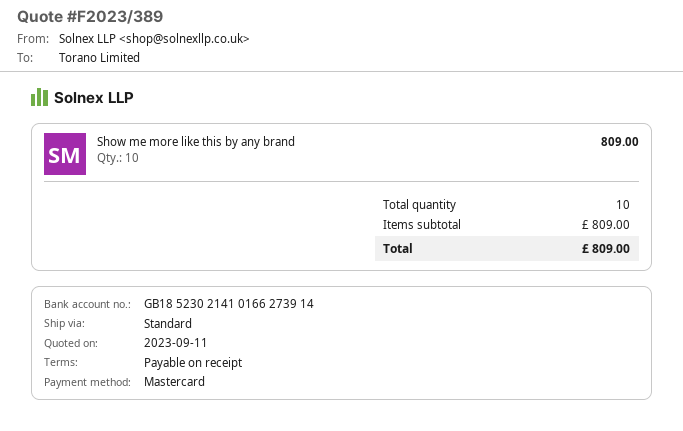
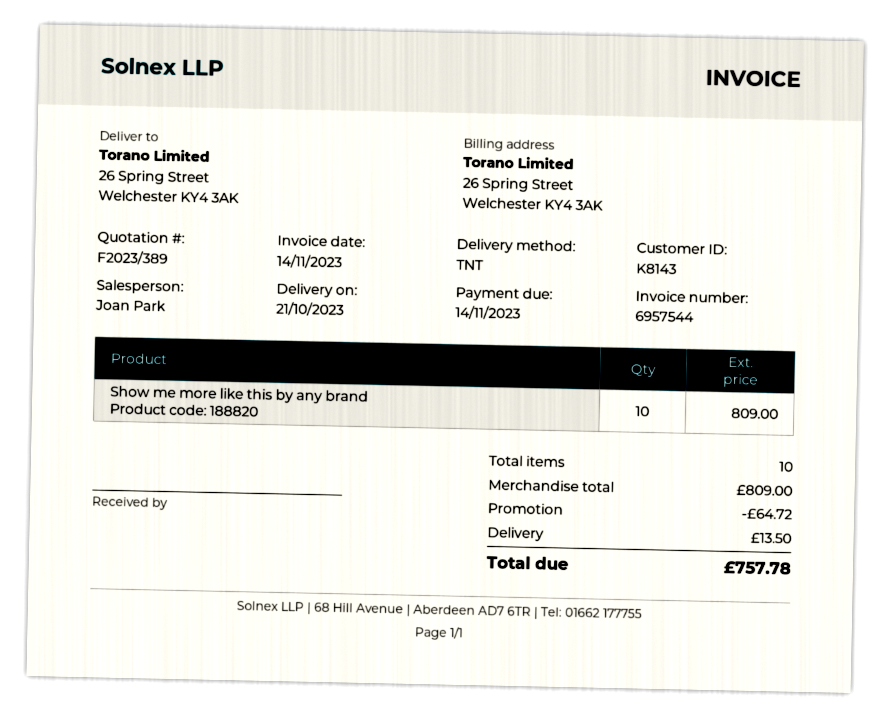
shipping method: standard -> TNT
discount: none -> 64.72
shipping: none -> 13.50
total: 809.00 -> 757.78

